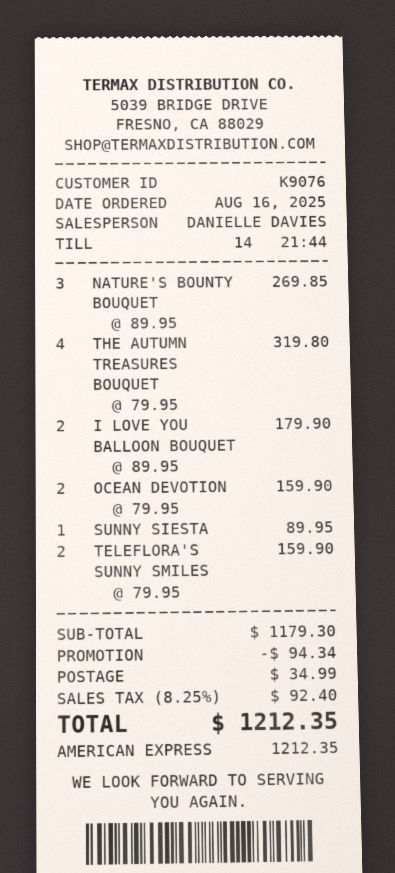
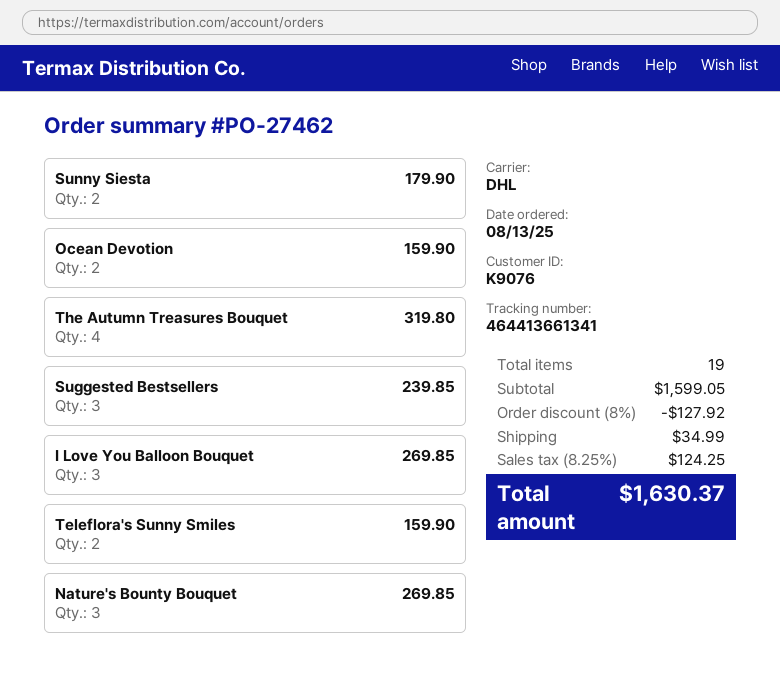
order date: 2025-08-16 -> 2025-08-13
I LOVE YOU BALLOON BOUQUET: 2 for 179.90 -> 3 for 269.85
SUNNY SIESTA: 1 for 89.95 -> 2 for 179.90
Suggested Bestsellers: none -> 3 for 239.85
subtotal: 1179.30 -> 1599.05
discount: 94.34 -> 127.92
tax: 8.25% = 92.40 -> 8.25% = 124.25
total: 1212.35 -> 1630.37

